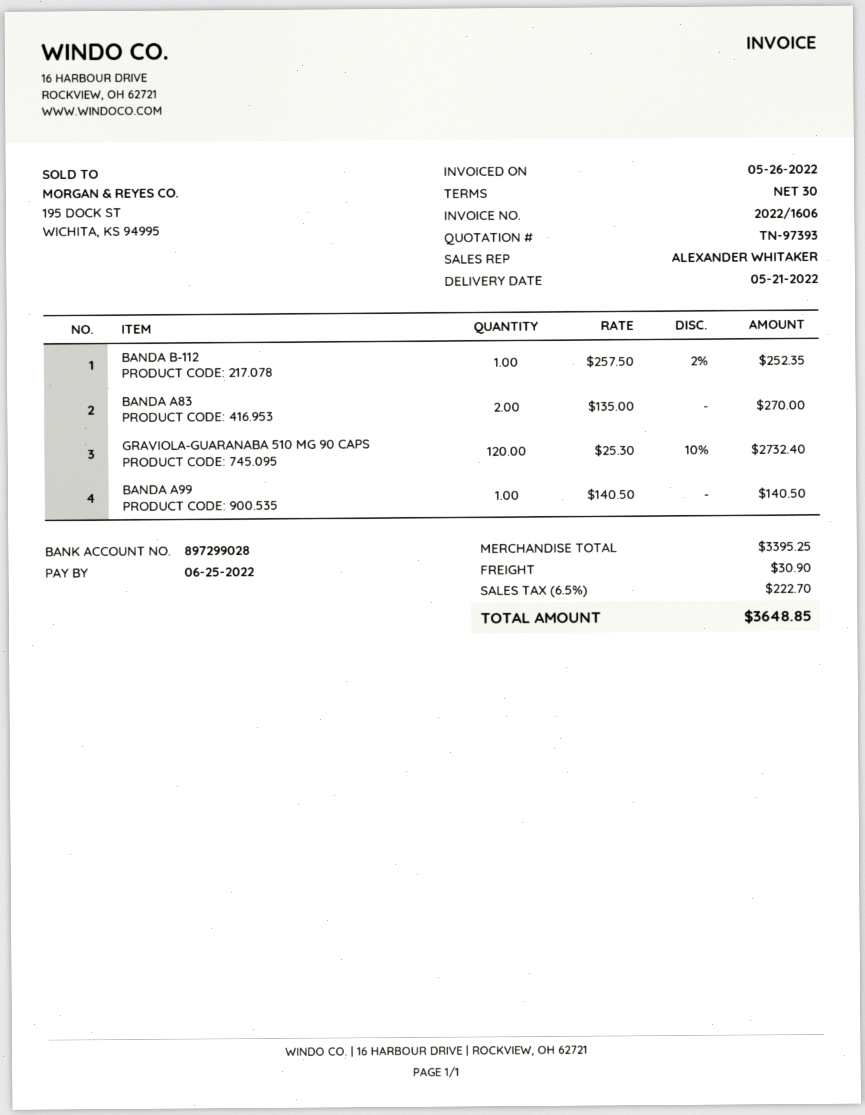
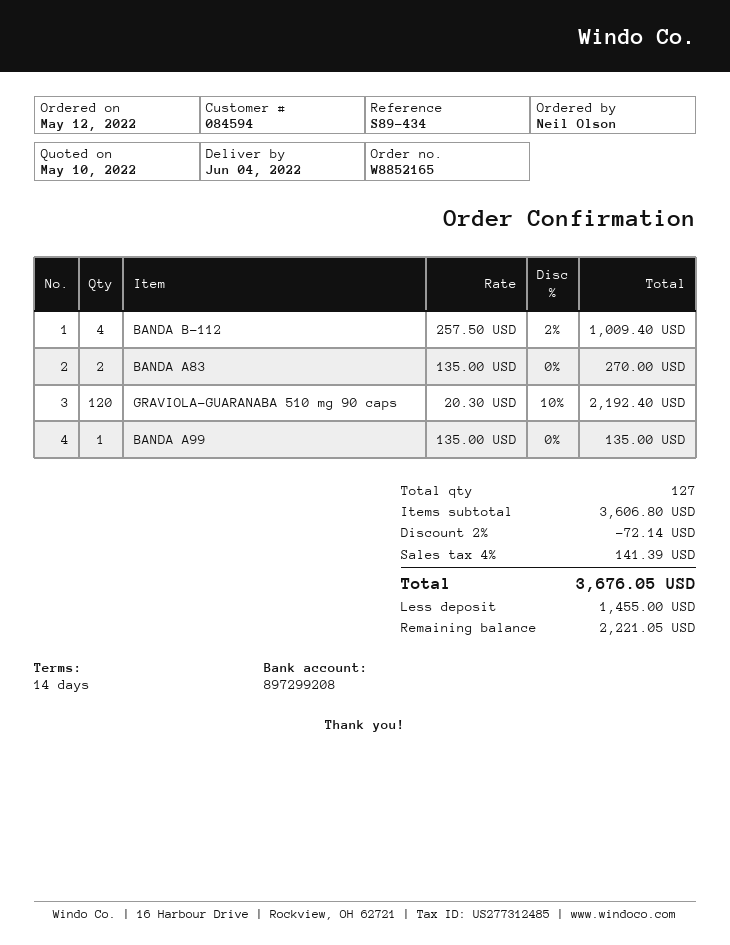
delivery date: 2022-05-21 -> 2022-06-04
payment terms: 30 days -> 14 days
bank account: 897299028 -> 897299208
BANDA B-112: 1 x 257.50 - 2% = 252.35 -> 4 x 257.50 - 2% = 1009.40
GRAVIOLA-GUARANABA 510 MG 90 CAPS: 120 x 25.30 - 10% = 2732.40 -> 120 x 20.30 - 10% = 2192.40
BANDA A99: 1 x 140.50 = 140.50 -> 1 x 135.00 = 135.00
subtotal: 3395.25 -> 3606.80
discount: none -> 2% = 72.14
shipping: 30.90 -> none
tax: 6.5% = 222.70 -> 4% = 141.39
total: 3648.85 -> 3676.05

